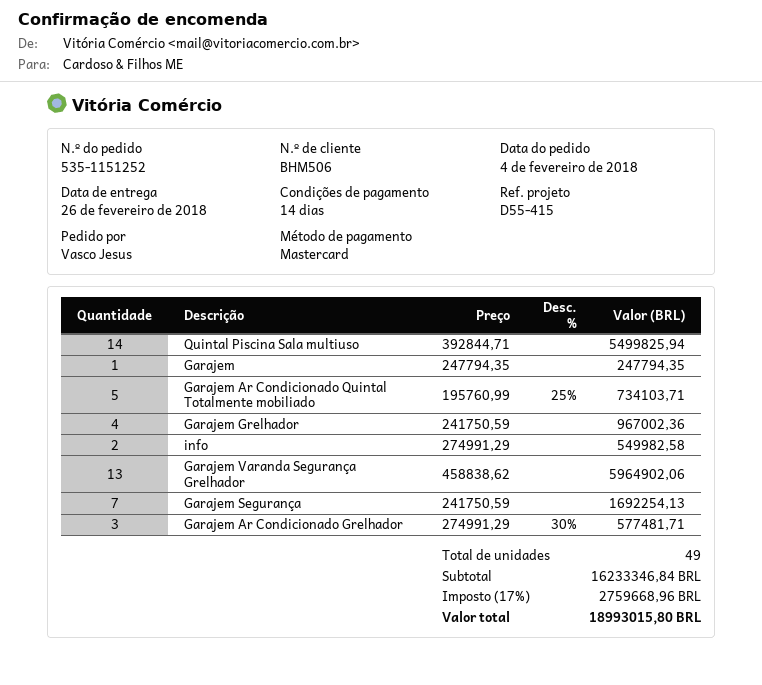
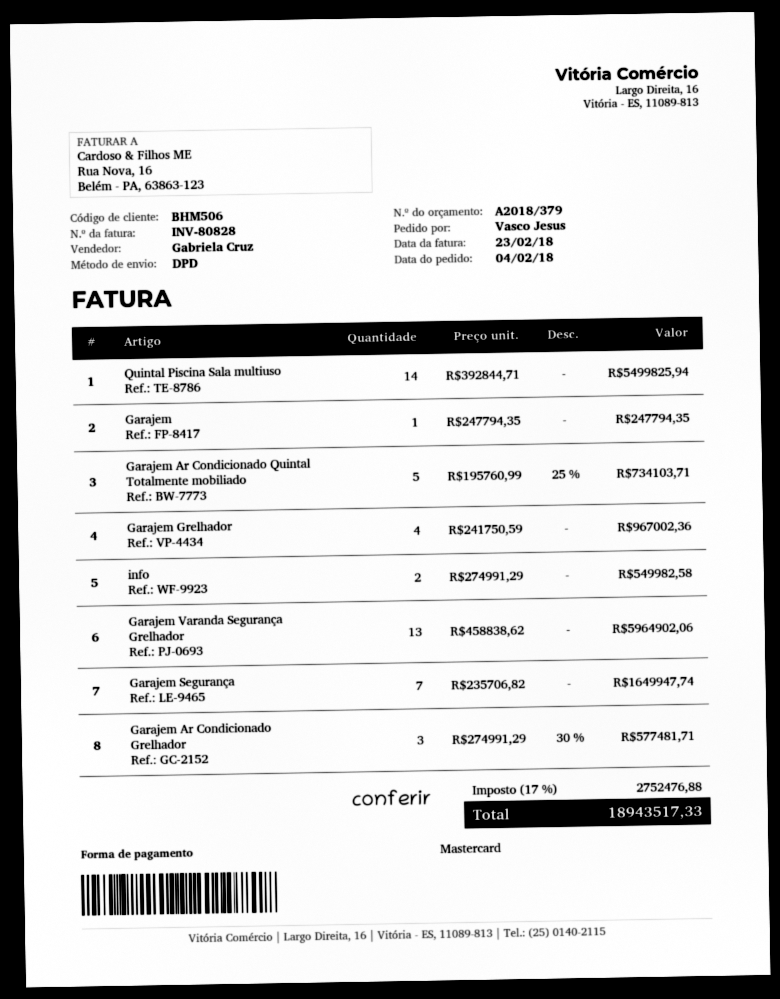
Garajem Segurança: 7 x 241750.59 = 1692254.13 -> 7 x 235706.82 = 1649947.74
tax: 17% = 2759668.96 -> 17% = 2752476.88
total: 18993015.80 -> 18943517.33

